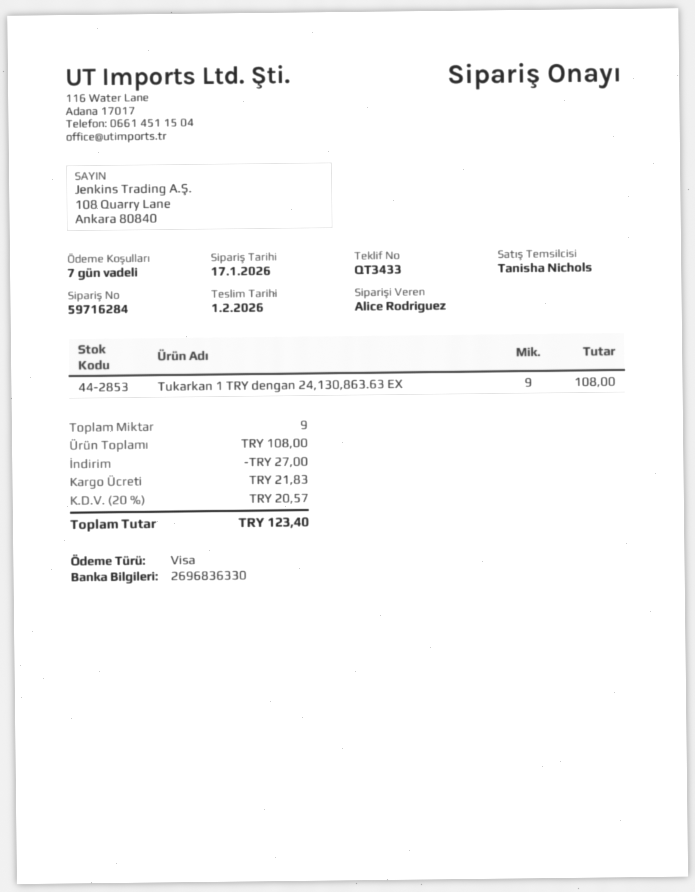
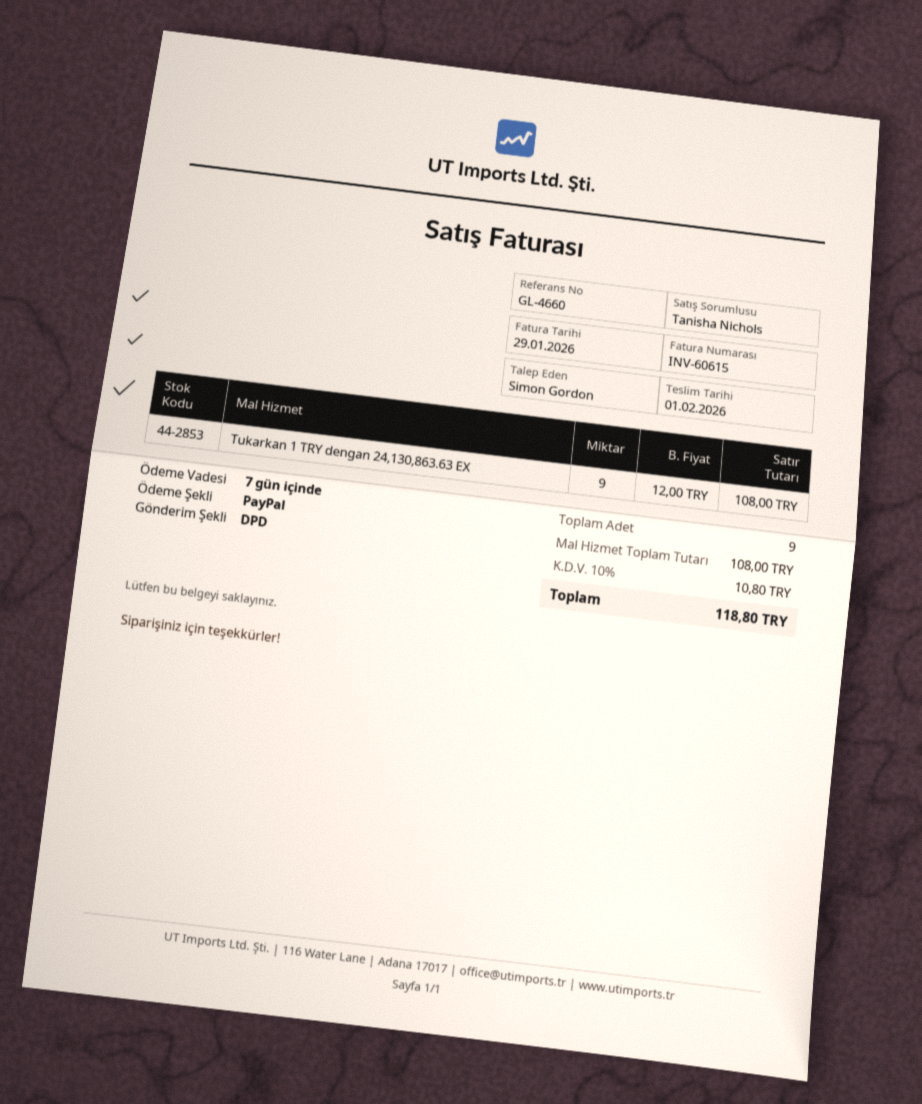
ordered by: Alice Rodriguez -> Simon Gordon
payment method: Visa -> PayPal
discount: 27.00 -> none
shipping: 21.83 -> none
tax: 20% = 20.57 -> 10% = 10.80
total: 123.40 -> 118.80

